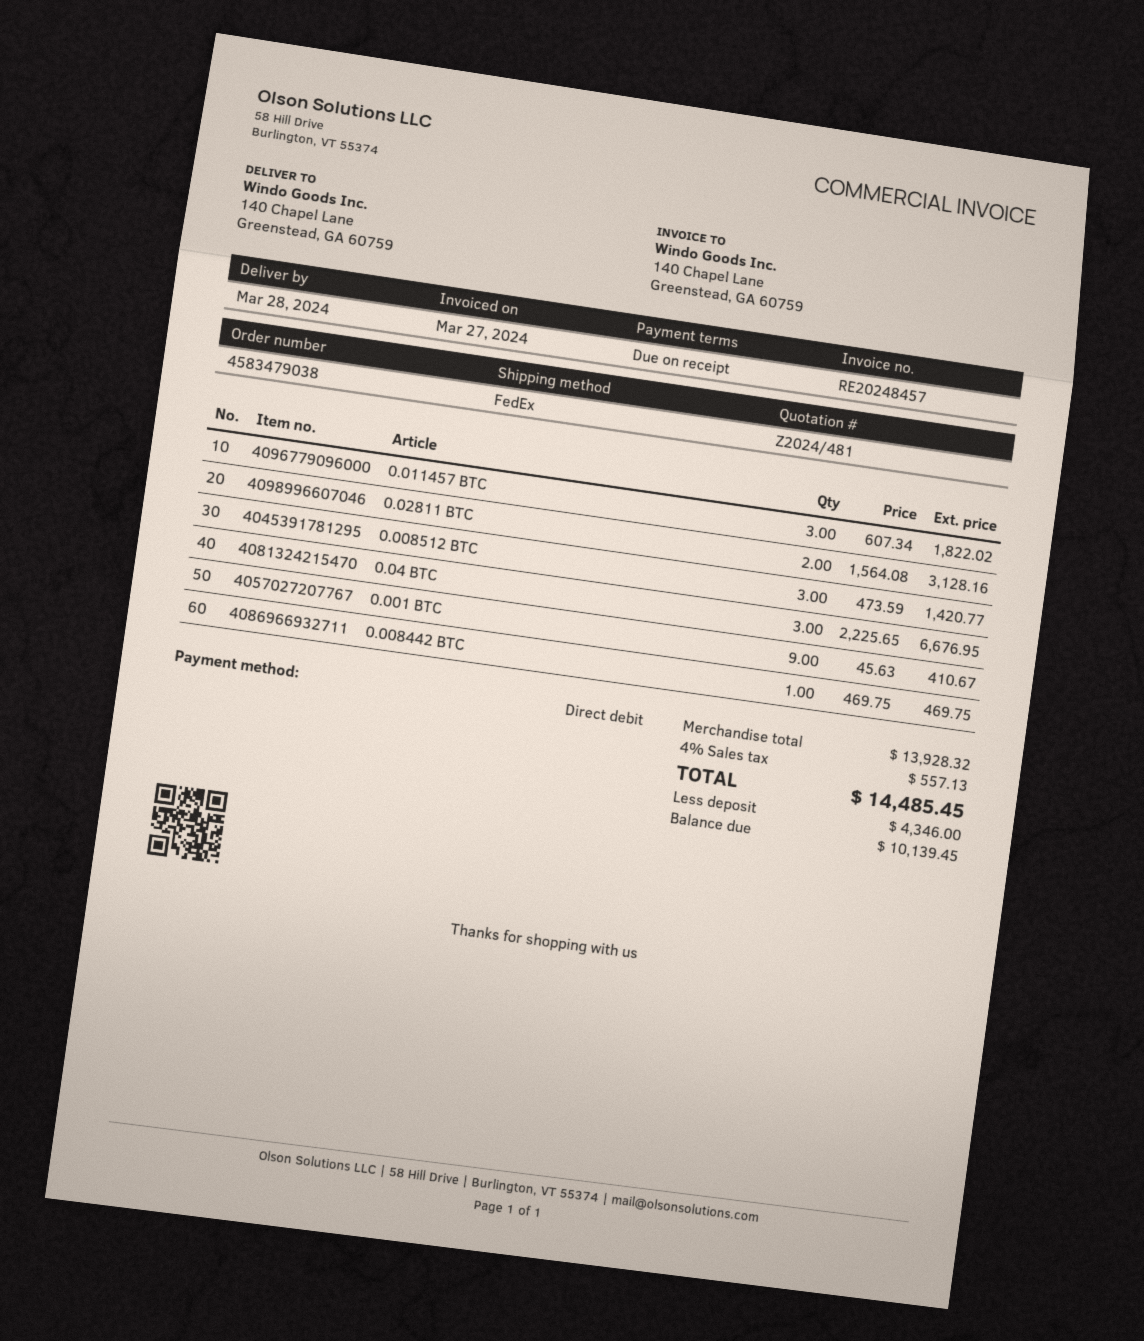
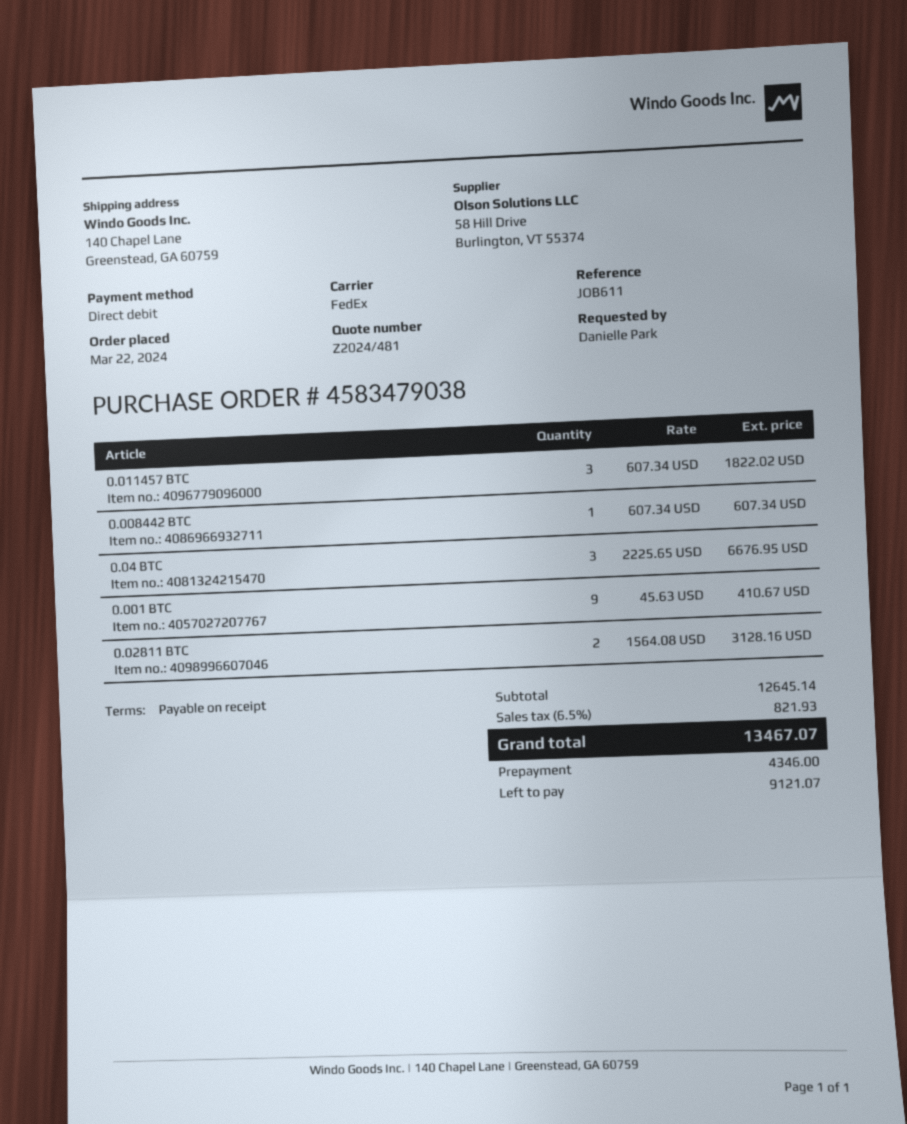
0.008512 BTC: 3 x 473.59 = 1420.77 -> none
0.008442 BTC: 1 x 469.75 = 469.75 -> 1 x 607.34 = 607.34
subtotal: 13928.32 -> 12645.14
tax: 4% = 557.13 -> 6.5% = 821.93
total: 14485.45 -> 13467.07
balance: 10139.45 -> 9121.07

